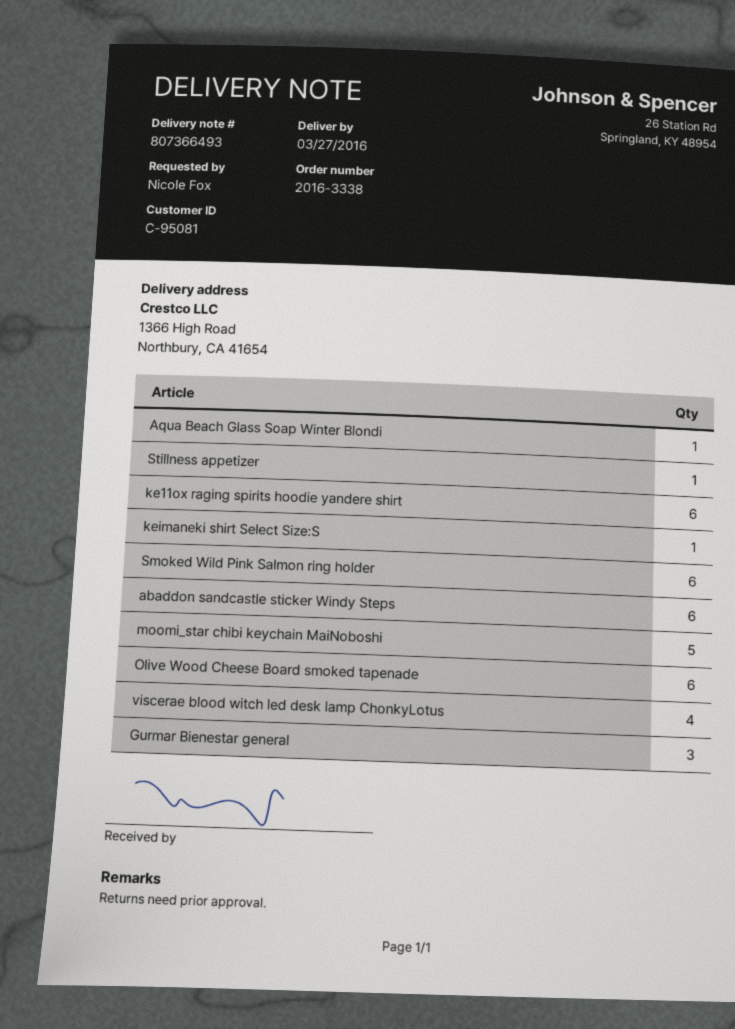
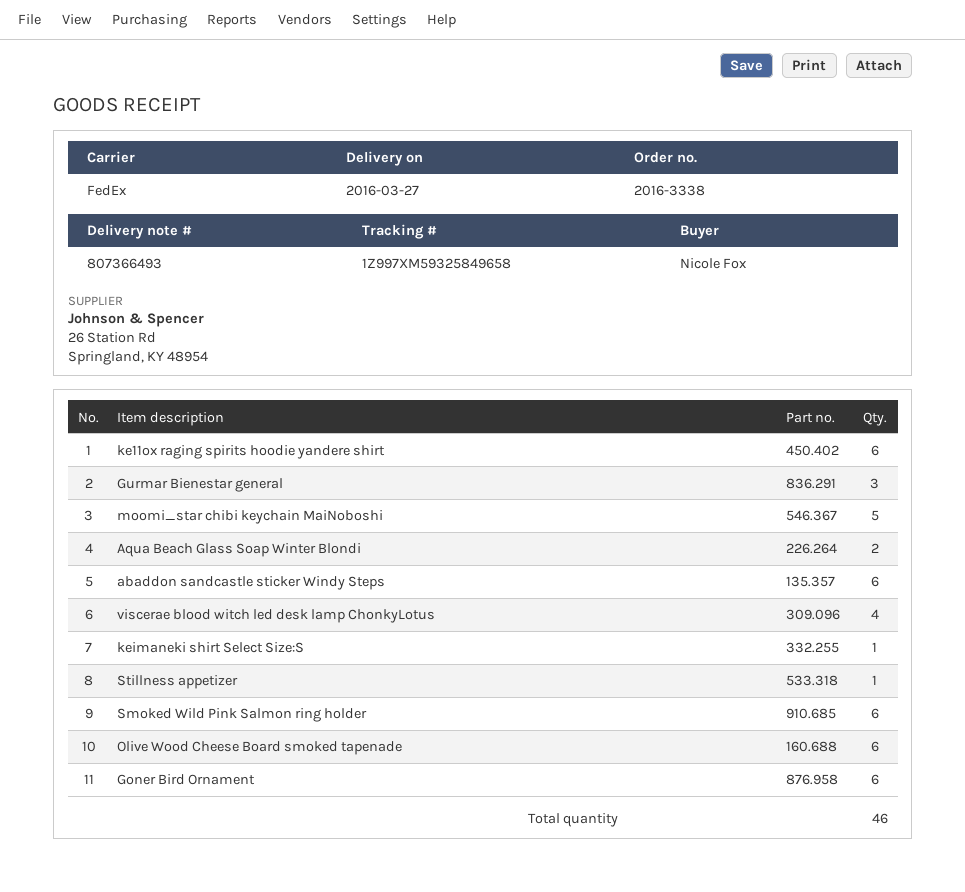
Aqua Beach Glass Soap Winter Blondi: 1 -> 2
Goner Bird Ornament: none -> 6

